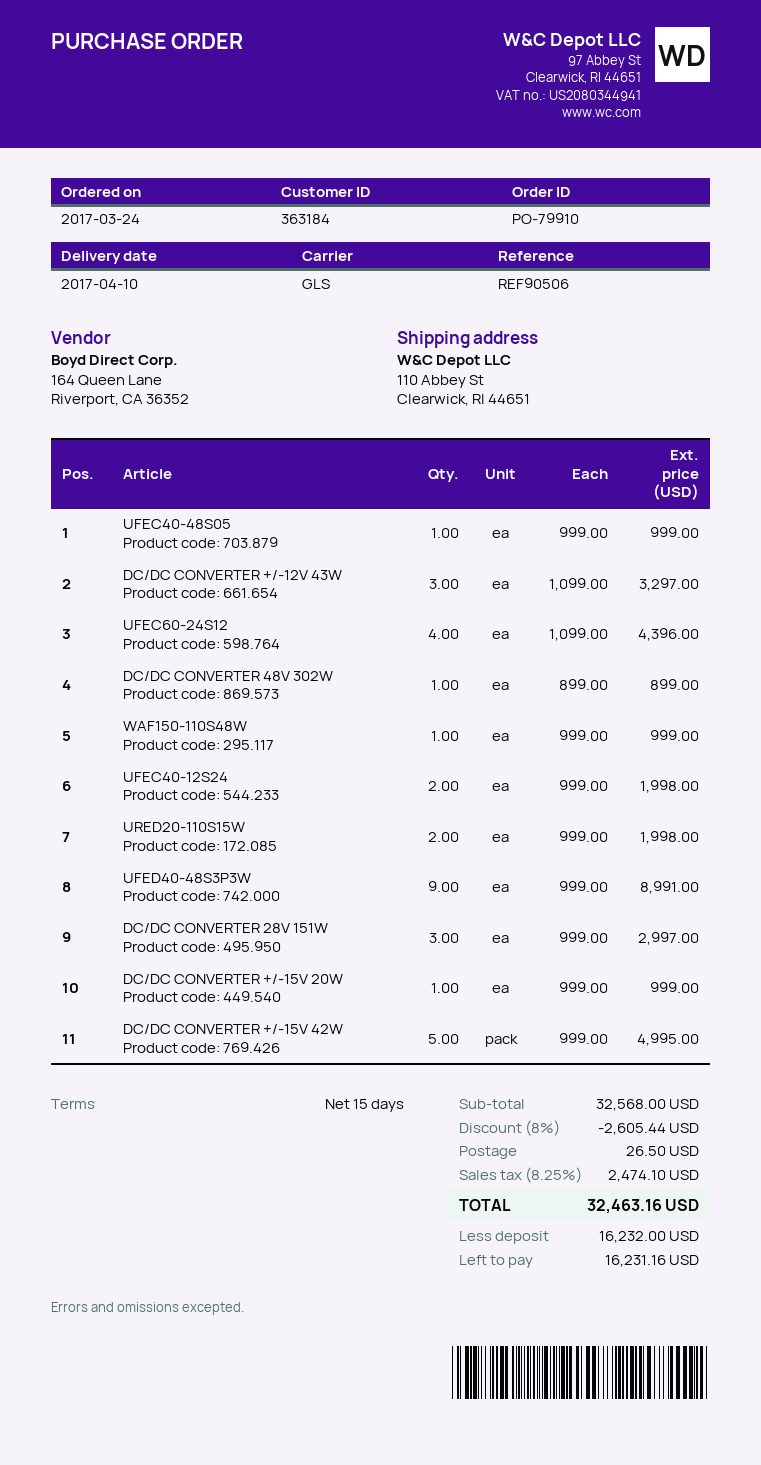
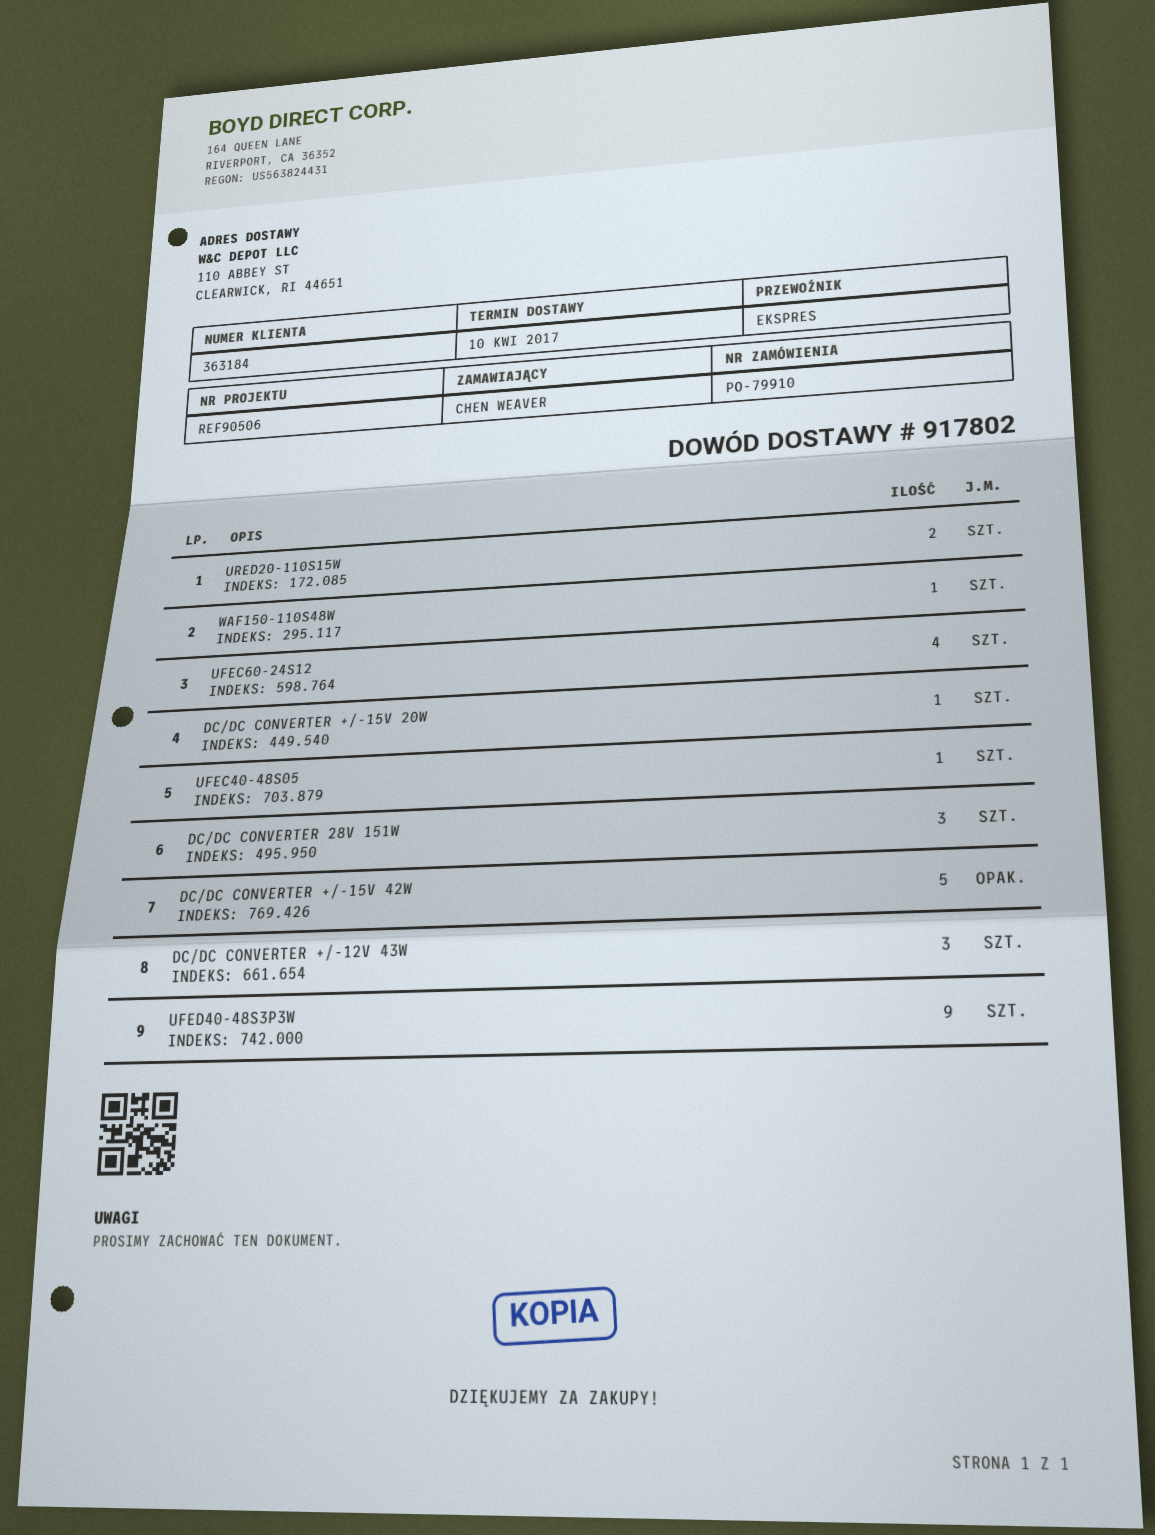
shipping method: GLS -> express
DC/DC CONVERTER 48V 302W: 1 -> none
UFEC40-12S24: 2 -> none

